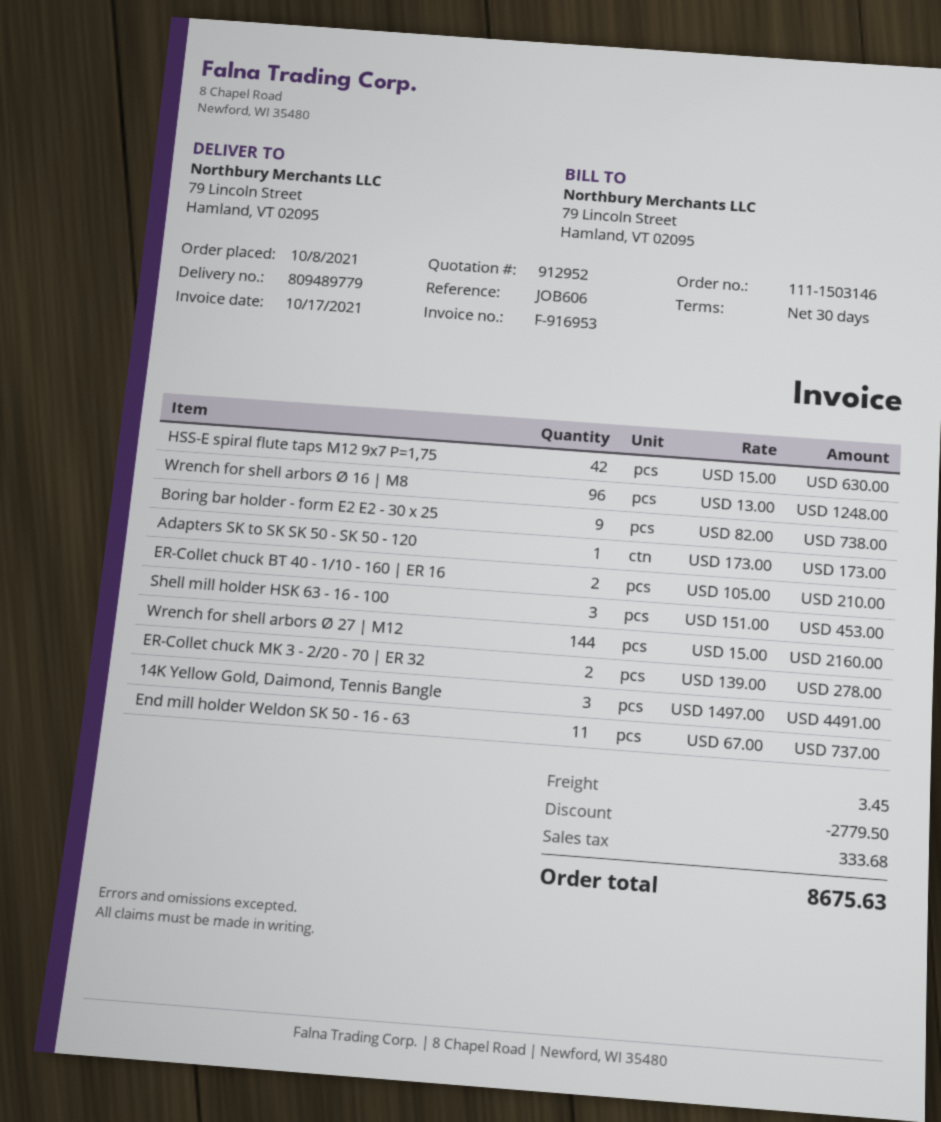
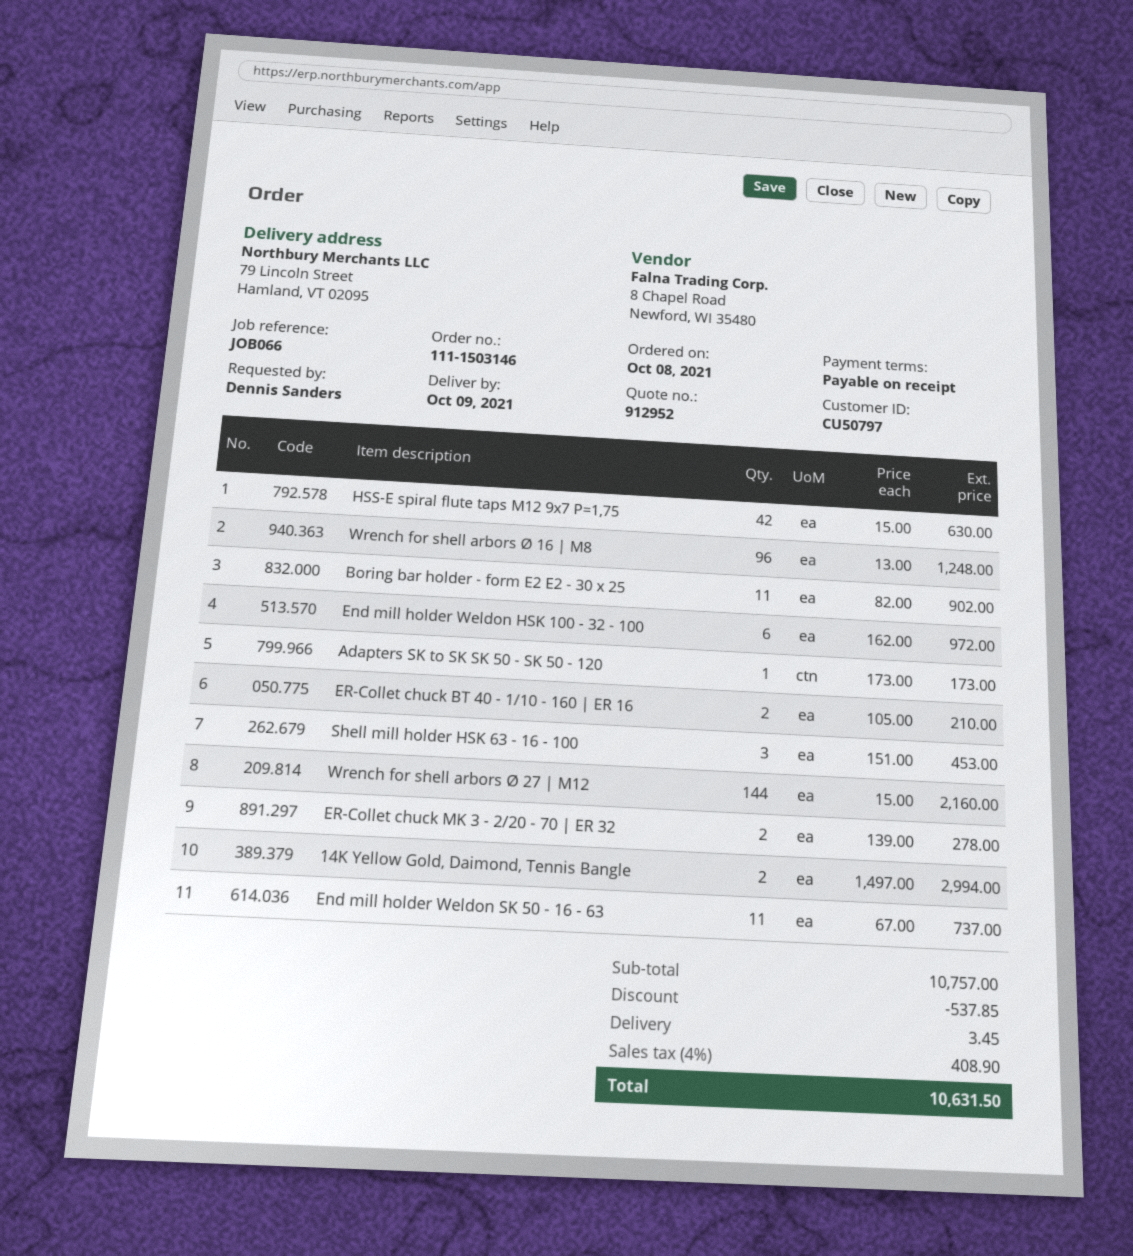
payment terms: 30 days -> on receipt
reference: JOB606 -> JOB066
Boring bar holder - form E2 E2 - 30 x 25: 9 x 82.00 = 738.00 -> 11 x 82.00 = 902.00
14K Yellow Gold, Daimond, Tennis Bangle: 3 x 1497.00 = 4491.00 -> 2 x 1497.00 = 2994.00
End mill holder Weldon HSK 100 - 32 - 100: none -> 6 x 162.00 = 972.00
discount: 2779.50 -> 537.85
tax: 333.68 -> 408.90
total: 8675.63 -> 10631.50

